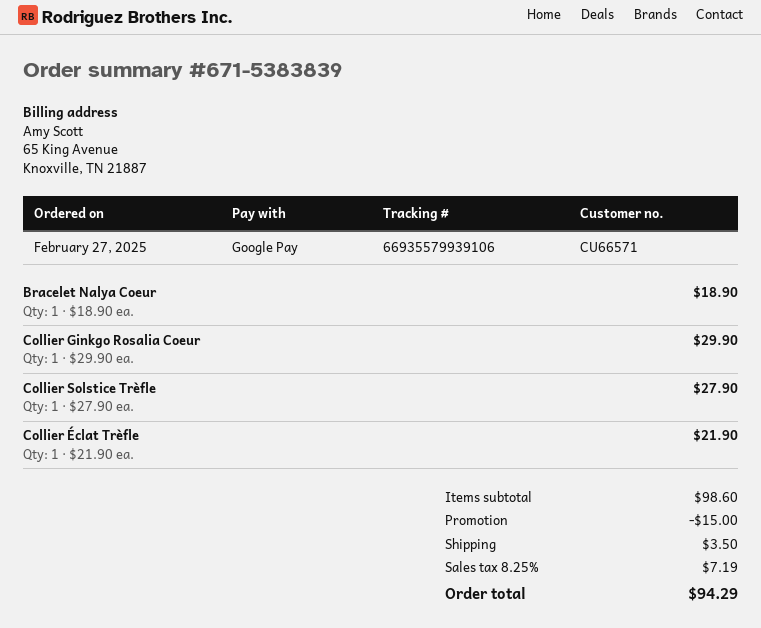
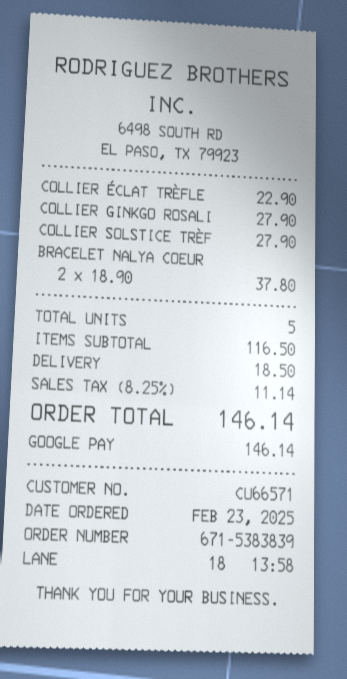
order date: 2025-02-27 -> 2025-02-23
Bracelet Nalya Coeur: 1 x 18.90 = 18.90 -> 2 x 18.90 = 37.80
Collier Ginkgo Rosalia Coeur: 1 x 29.90 = 29.90 -> 1 x 27.90 = 27.90
Collier Éclat Trèfle: 1 x 21.90 = 21.90 -> 1 x 22.90 = 22.90
subtotal: 98.60 -> 116.50
discount: 15.00 -> none
shipping: 3.50 -> 18.50
tax: 8.25% = 7.19 -> 8.25% = 11.14
total: 94.29 -> 146.14

